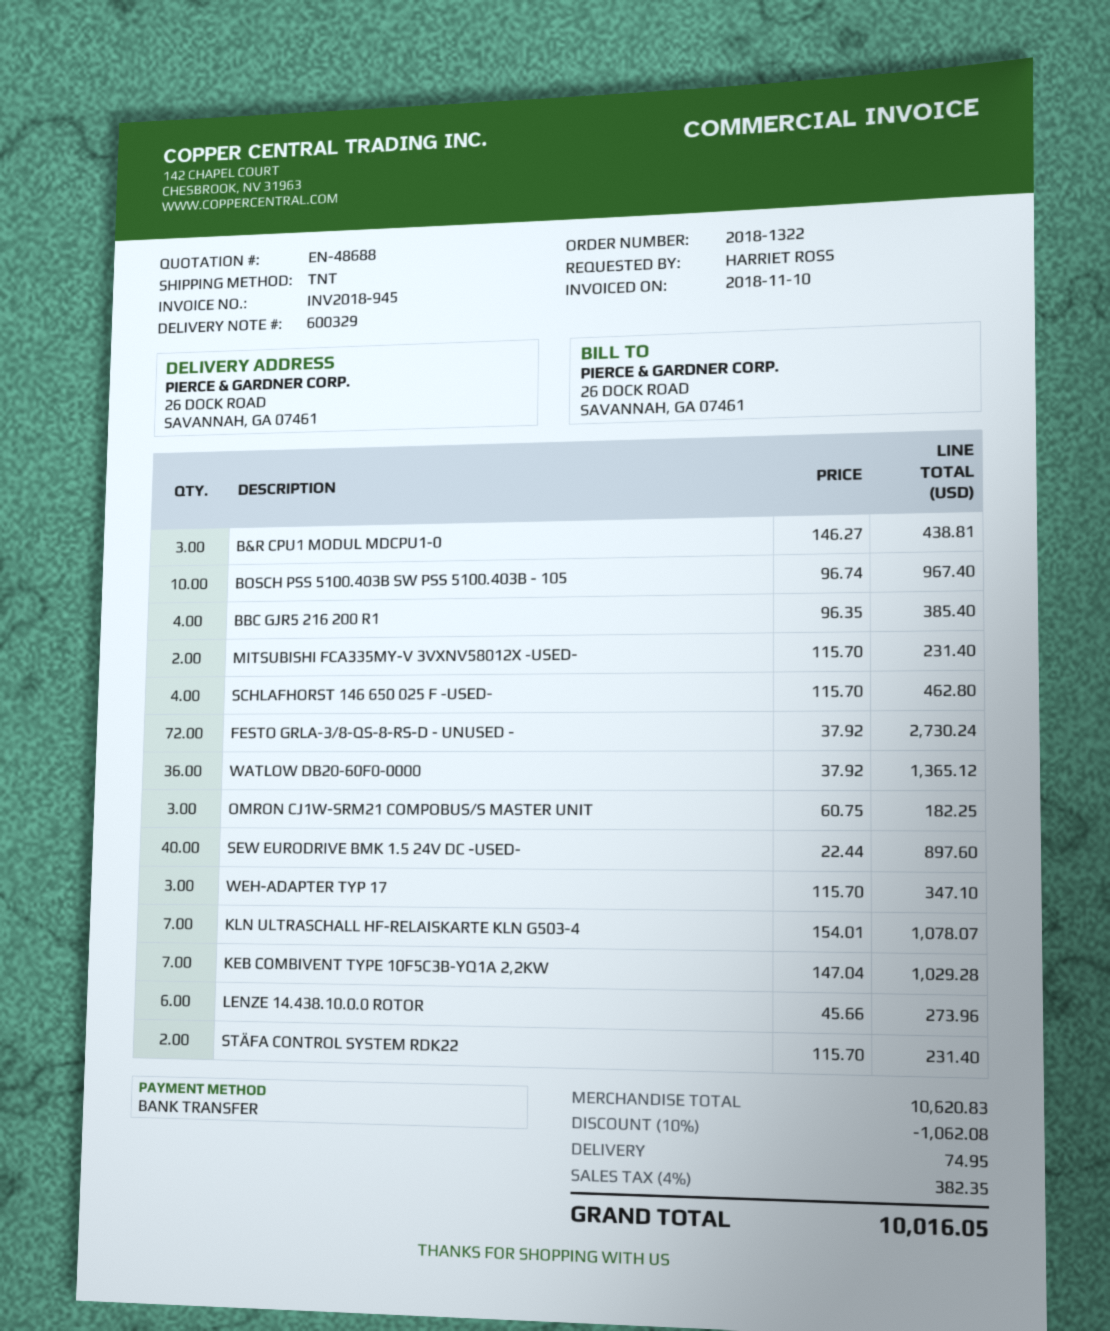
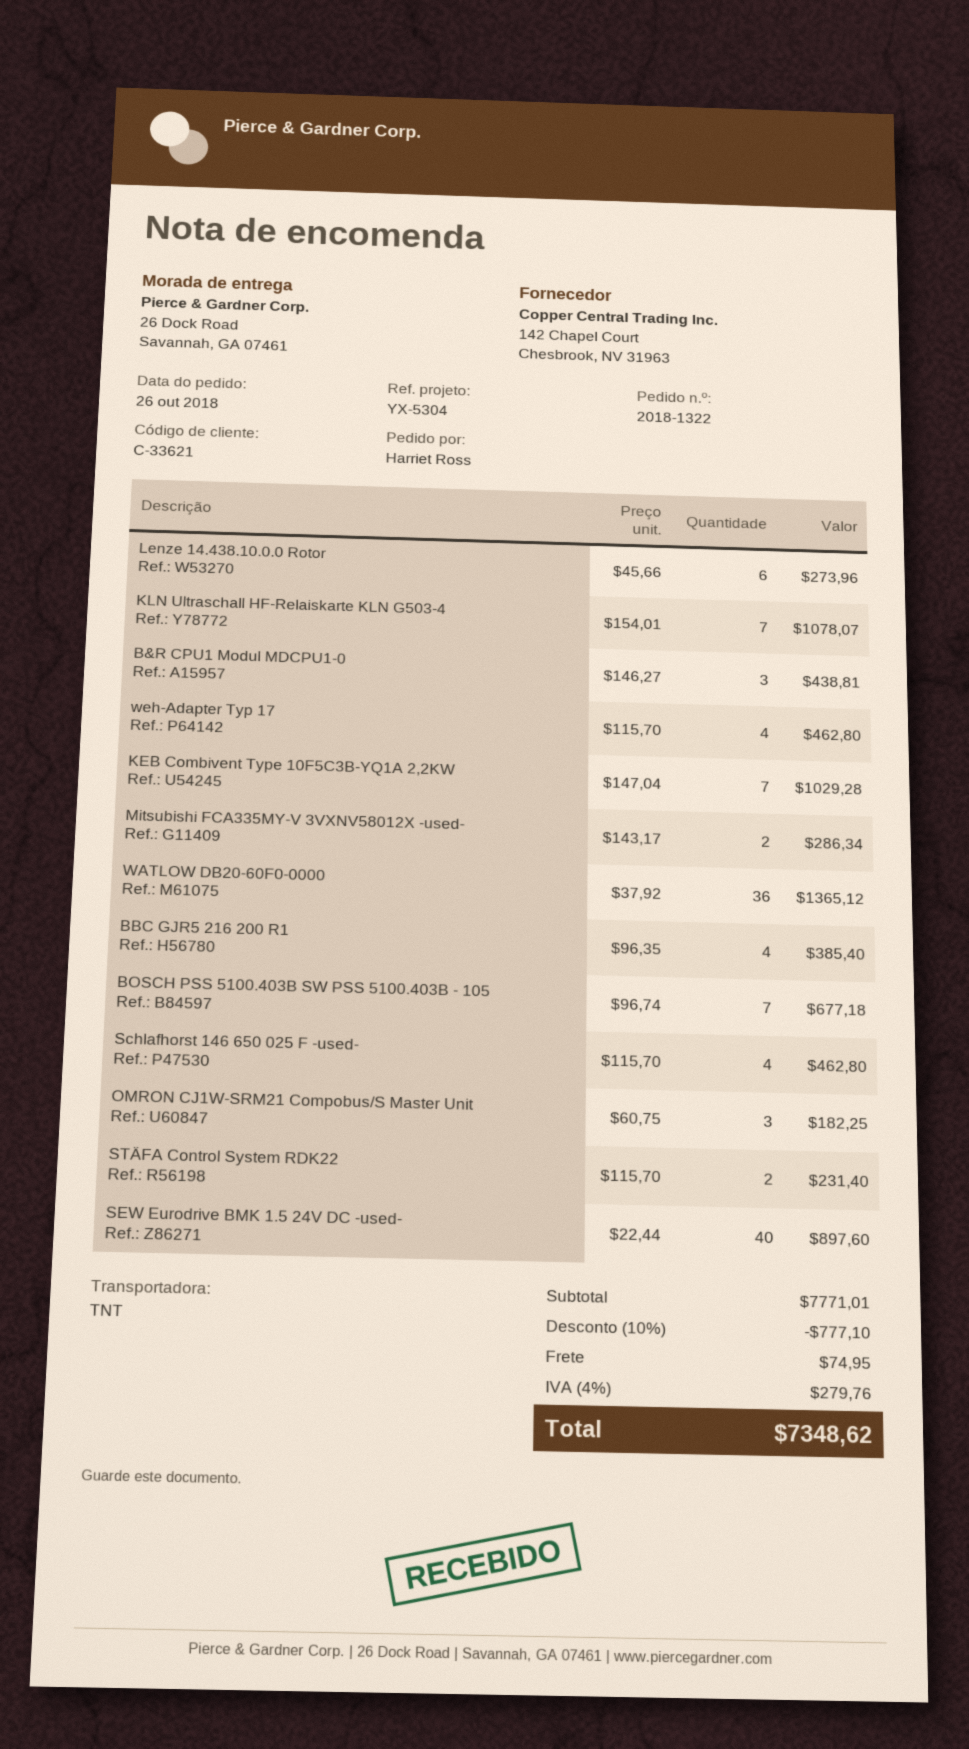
BOSCH PSS 5100.403B SW PSS 5100.403B - 105: 10 x 96.74 = 967.40 -> 7 x 96.74 = 677.18
MITSUBISHI FCA335MY-V 3VXNV58012X -USED-: 2 x 115.70 = 231.40 -> 2 x 143.17 = 286.34
FESTO GRLA-3/8-QS-8-RS-D - UNUSED -: 72 x 37.92 = 2730.24 -> none
WEH-ADAPTER TYP 17: 3 x 115.70 = 347.10 -> 4 x 115.70 = 462.80
subtotal: 10620.83 -> 7771.01
discount: 10% = 1062.08 -> 10% = 777.10
tax: 4% = 382.35 -> 4% = 279.76
total: 10016.05 -> 7348.62

